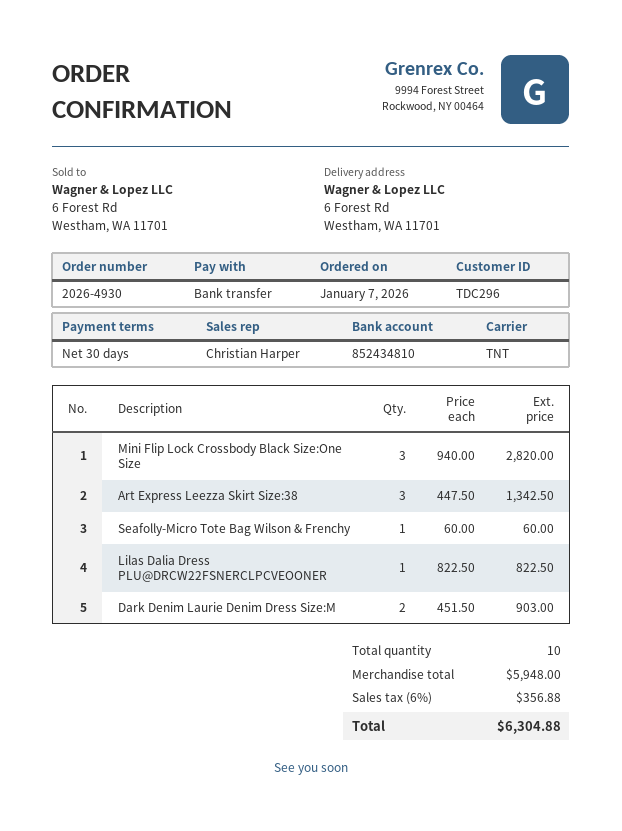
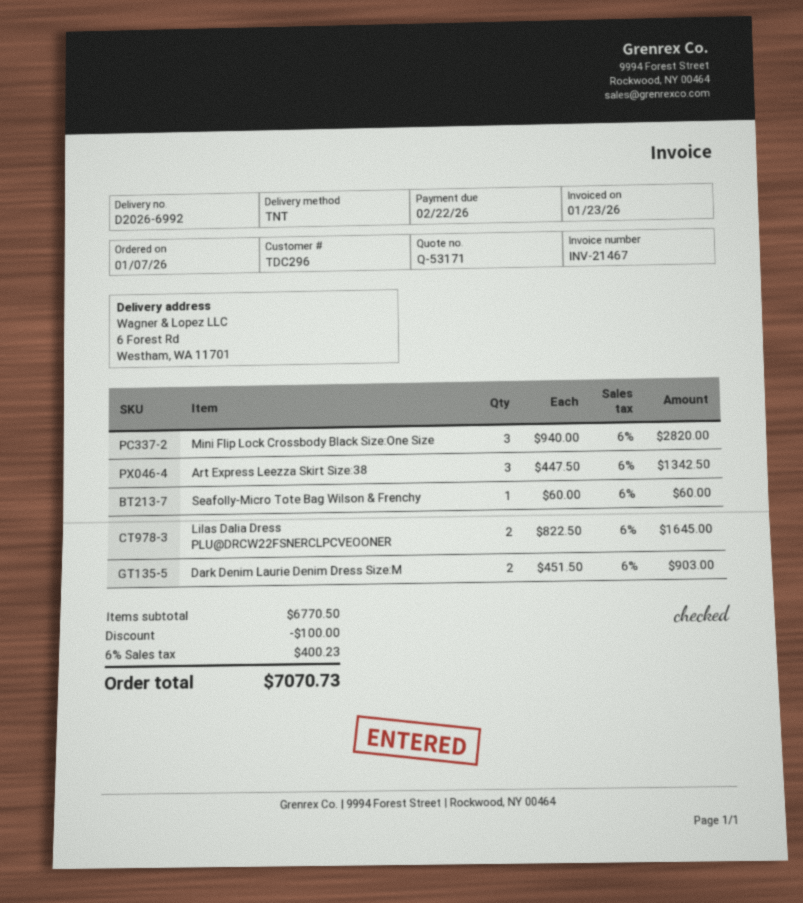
Lilas Dalia Dress PLU@DRCW22FSNERCLPCVEOONER: 1 x 822.50 = 822.50 -> 2 x 822.50 = 1645.00
subtotal: 5948.00 -> 6770.50
discount: none -> 100.00
tax: 6% = 356.88 -> 6% = 400.23
total: 6304.88 -> 7070.73

